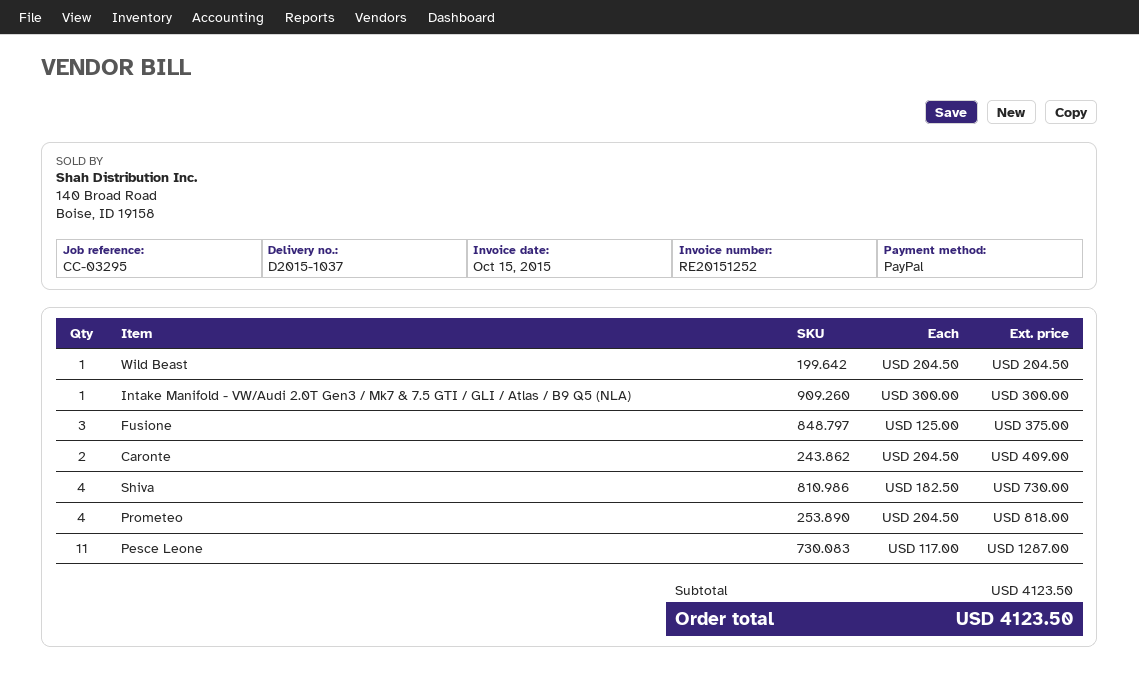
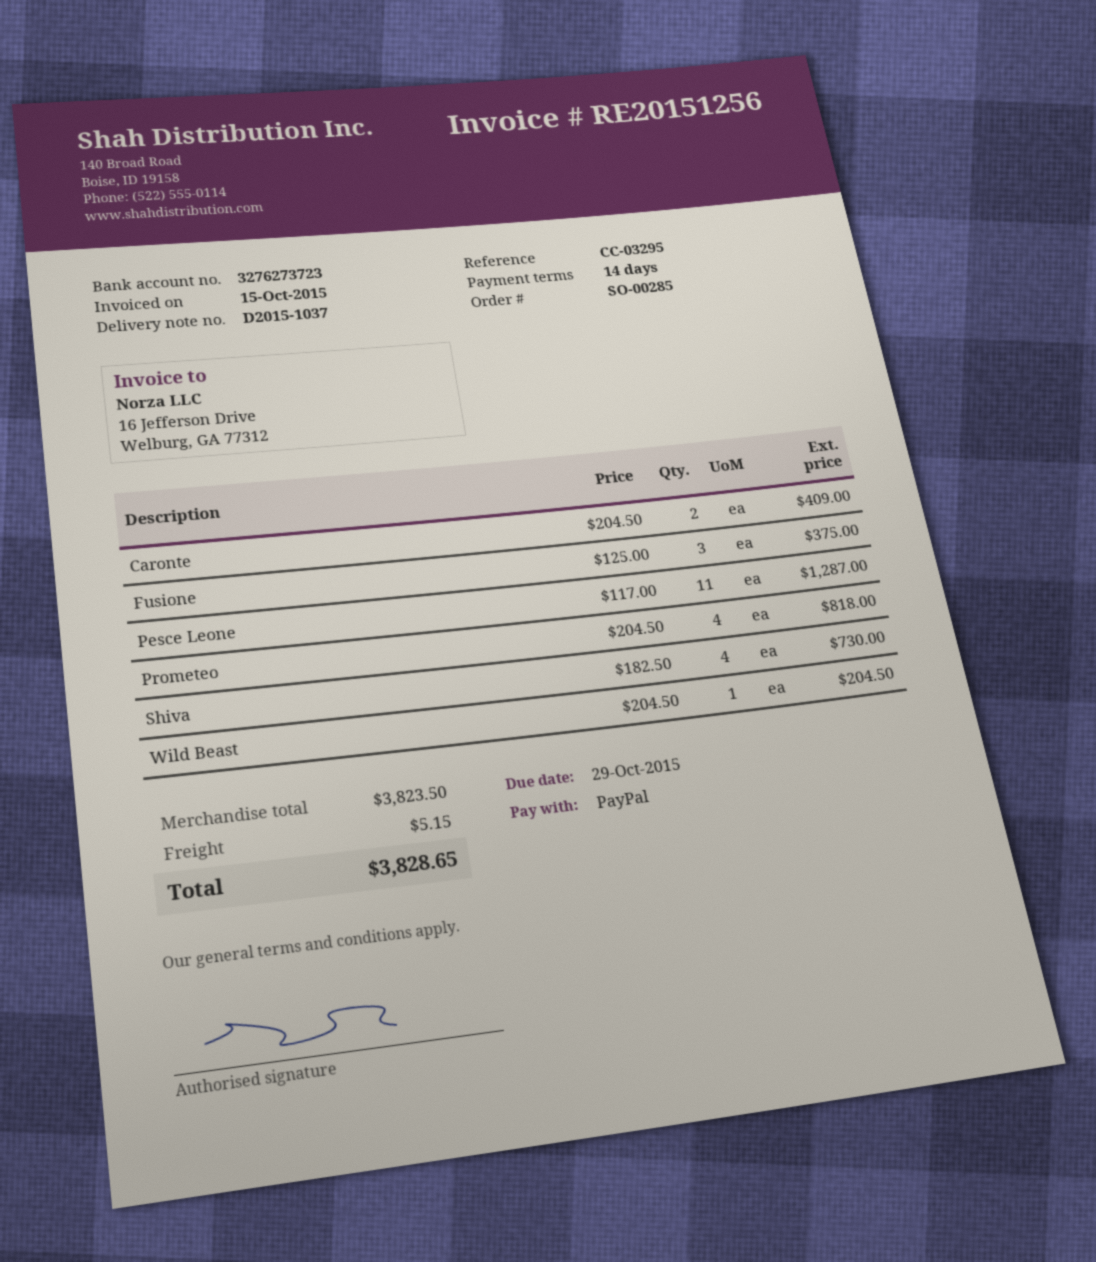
invoice number: RE20151252 -> RE20151256
Intake Manifold - VW/Audi 2.0T Gen3 / Mk7 & 7.5 GTI / GLI / Atlas / B9 Q5 (NLA): 1 x 300.00 = 300.00 -> none
subtotal: 4123.50 -> 3823.50
shipping: none -> 5.15
total: 4123.50 -> 3828.65

